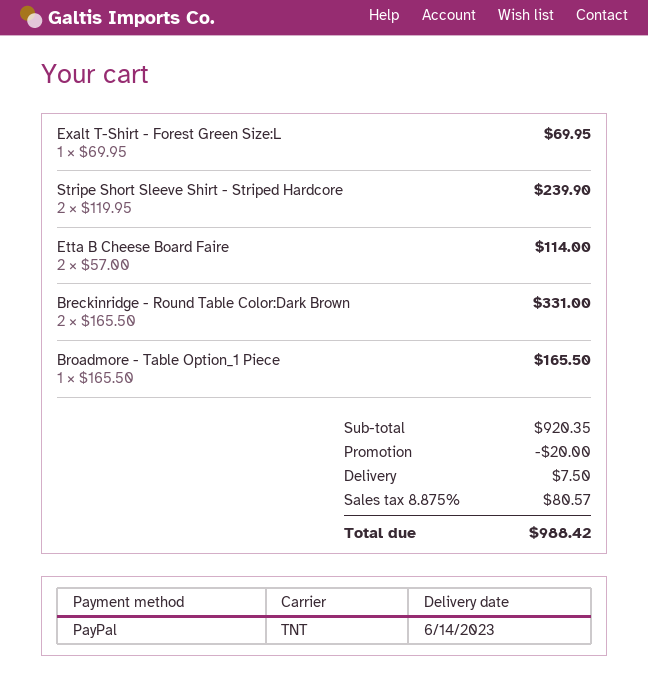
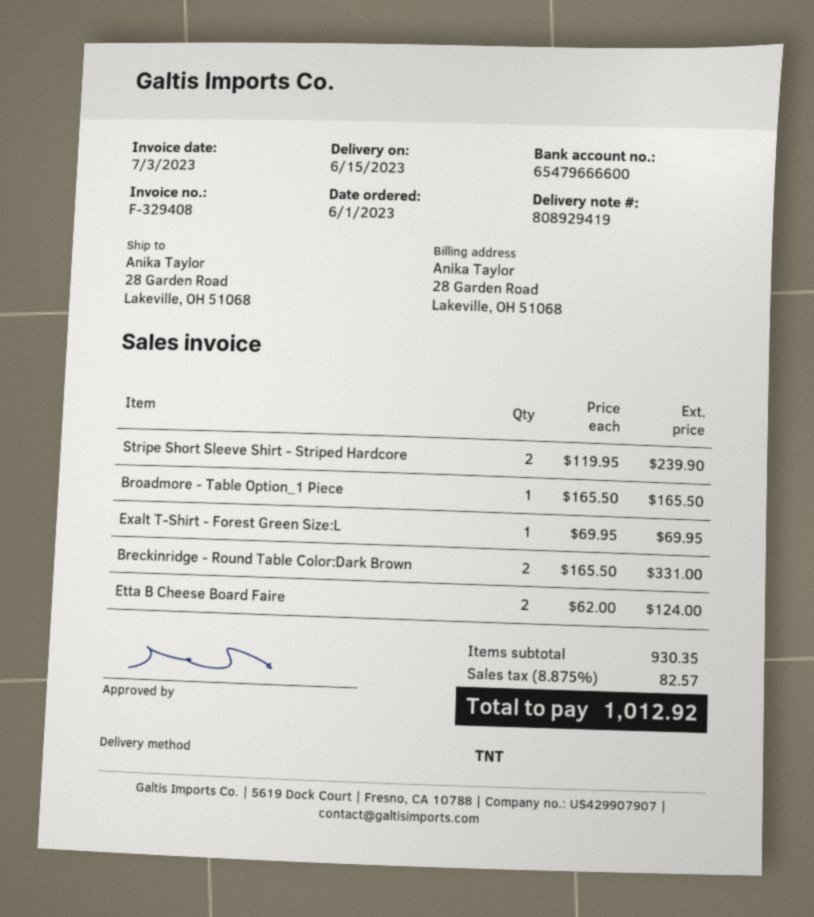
delivery date: 2023-06-14 -> 2023-06-15
Etta B Cheese Board Faire: 2 x 57.00 = 114.00 -> 2 x 62.00 = 124.00
subtotal: 920.35 -> 930.35
discount: 20.00 -> none
shipping: 7.50 -> none
tax: 8.875% = 80.57 -> 8.875% = 82.57
total: 988.42 -> 1012.92

